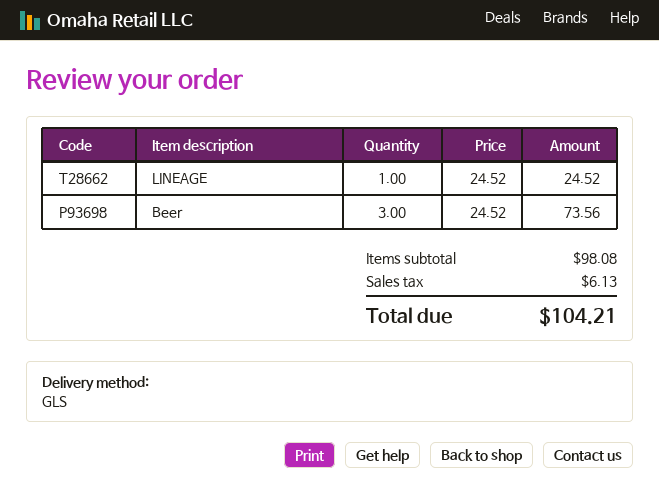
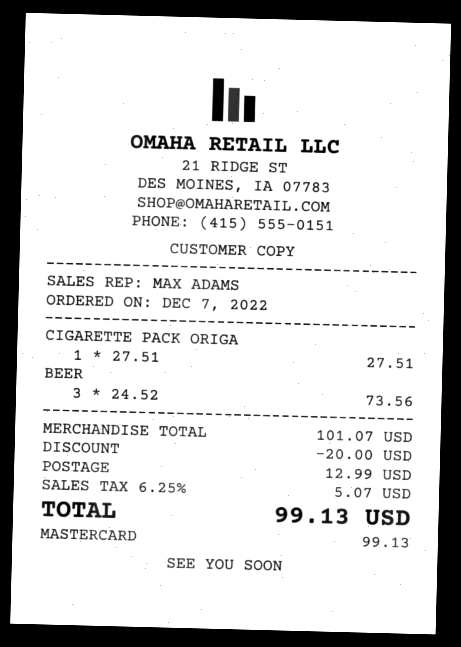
LINEAGE: 1 x 24.52 = 24.52 -> none
CIGARETTE PACK ORIGA: none -> 1 x 27.51 = 27.51
subtotal: 98.08 -> 101.07
discount: none -> 20.00
shipping: none -> 12.99
tax: 6.13 -> 5.07
total: 104.21 -> 99.13

